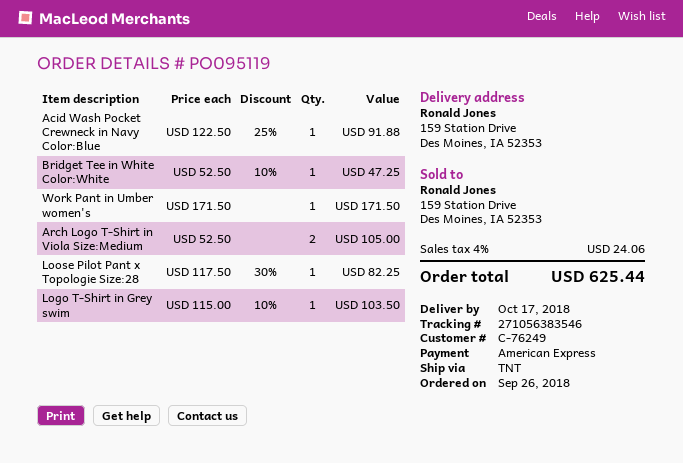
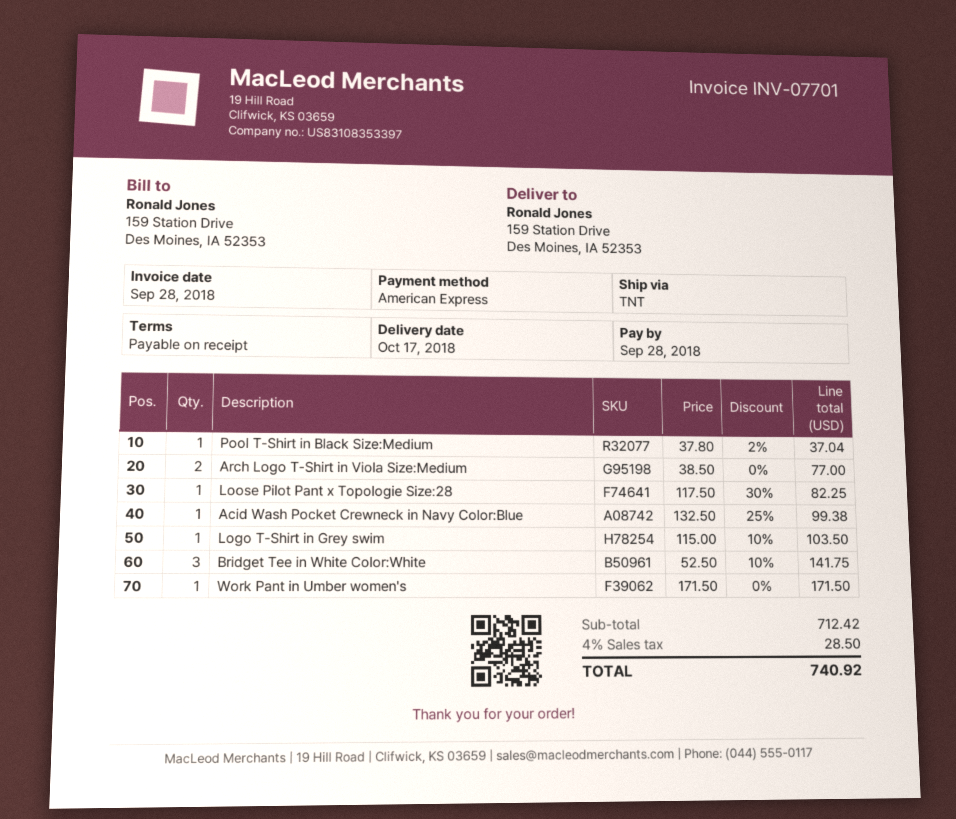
Acid Wash Pocket Crewneck in Navy Color:Blue: 1 x 122.50 - 25% = 91.88 -> 1 x 132.50 - 25% = 99.38
Bridget Tee in White Color:White: 1 x 52.50 - 10% = 47.25 -> 3 x 52.50 - 10% = 141.75
Arch Logo T-Shirt in Viola Size:Medium: 2 x 52.50 = 105.00 -> 2 x 38.50 = 77.00
Pool T-Shirt in Black Size:Medium: none -> 1 x 37.80 - 2% = 37.04
tax: 4% = 24.06 -> 4% = 28.50
total: 625.44 -> 740.92

